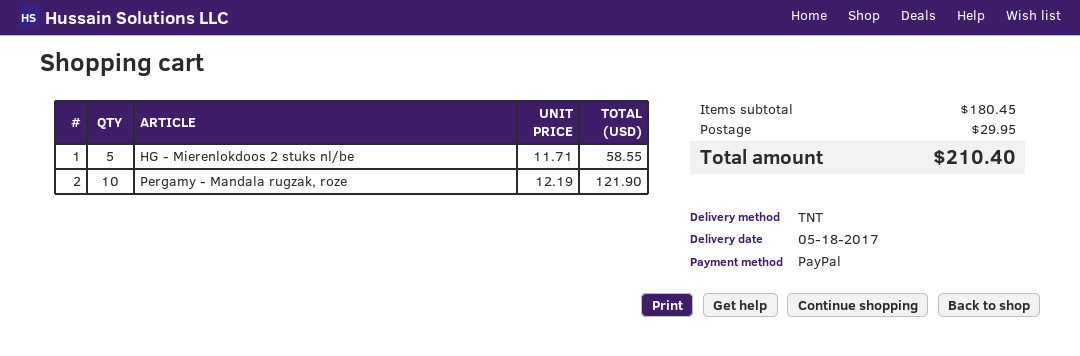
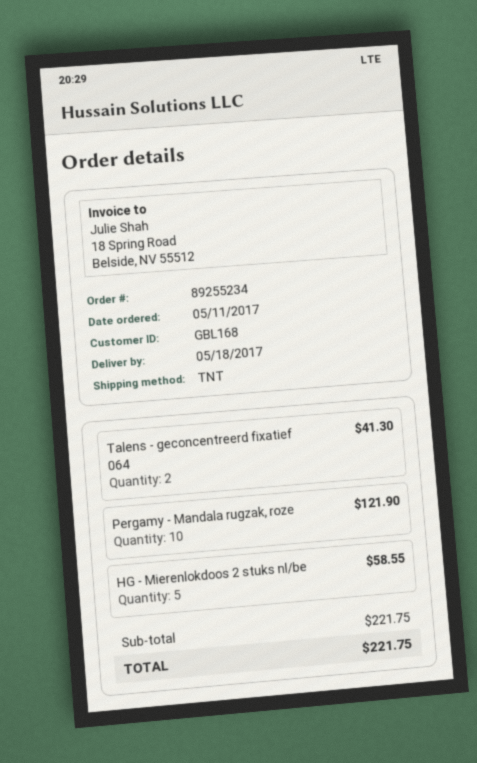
Talens - geconcentreerd fixatief 064: none -> 2 for 41.30
subtotal: 180.45 -> 221.75
shipping: 29.95 -> none
total: 210.40 -> 221.75

